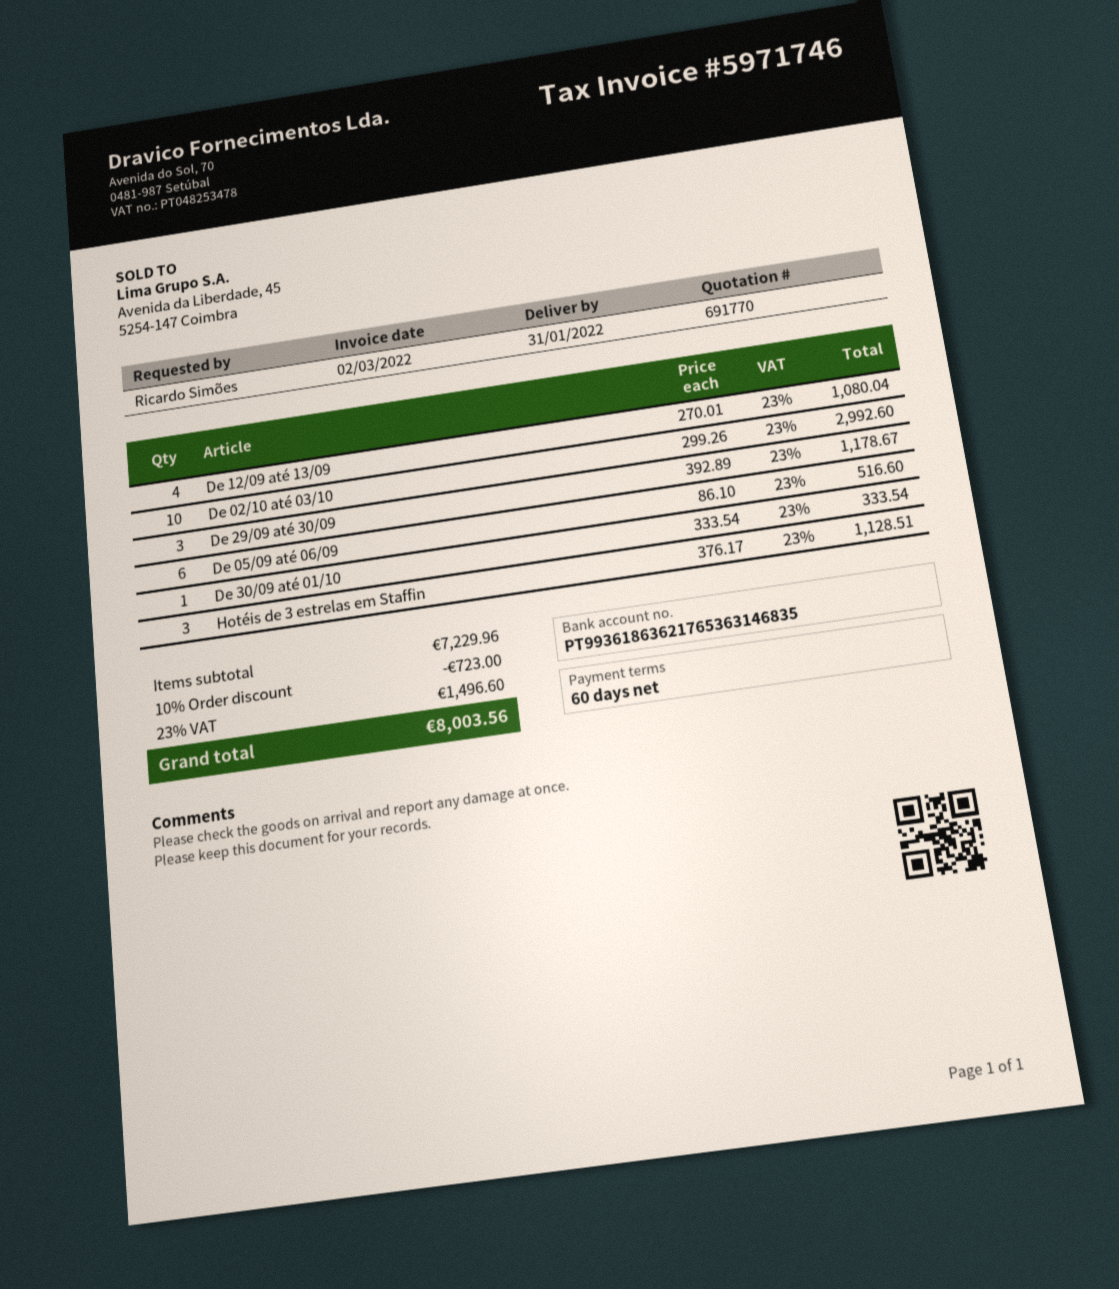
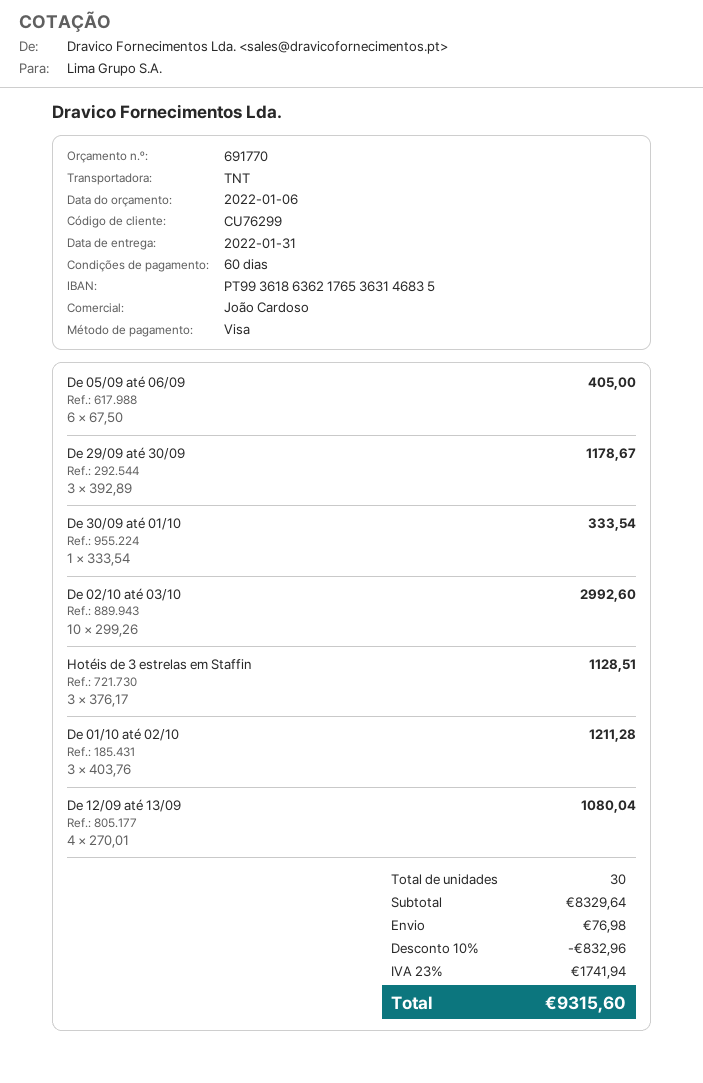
De 05/09 até 06/09: 6 x 86.10 = 516.60 -> 6 x 67.50 = 405.00
De 01/10 até 02/10: none -> 3 x 403.76 = 1211.28
subtotal: 7229.96 -> 8329.64
discount: 10% = 723.00 -> 10% = 832.96
shipping: none -> 76.98
tax: 23% = 1496.60 -> 23% = 1741.94
total: 8003.56 -> 9315.60

